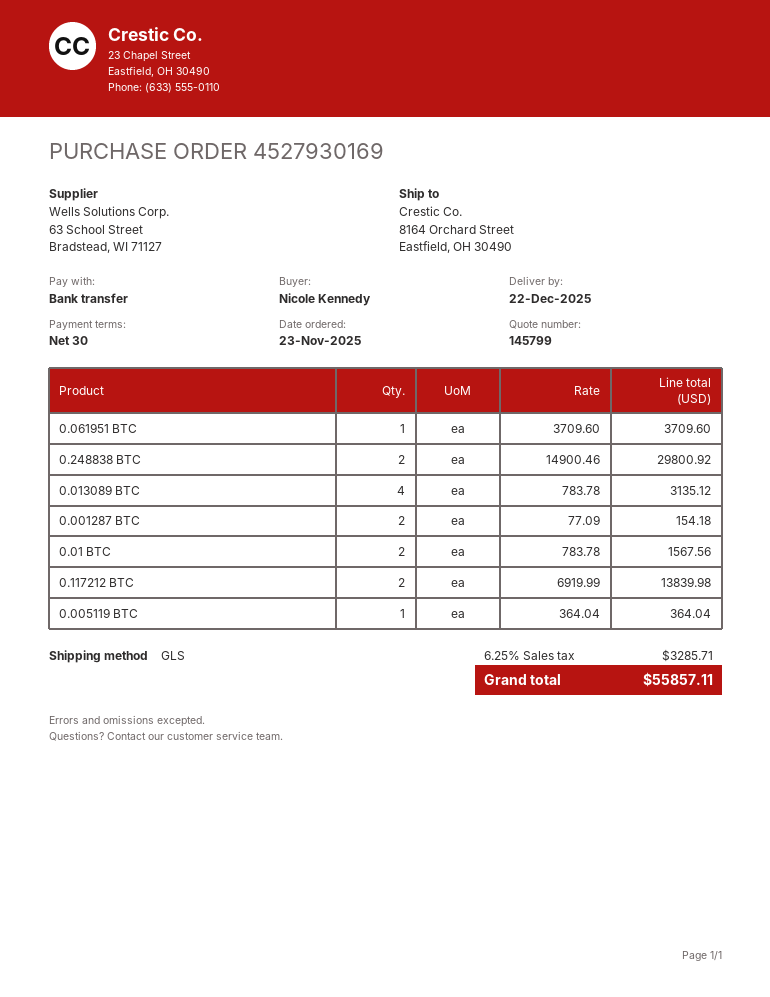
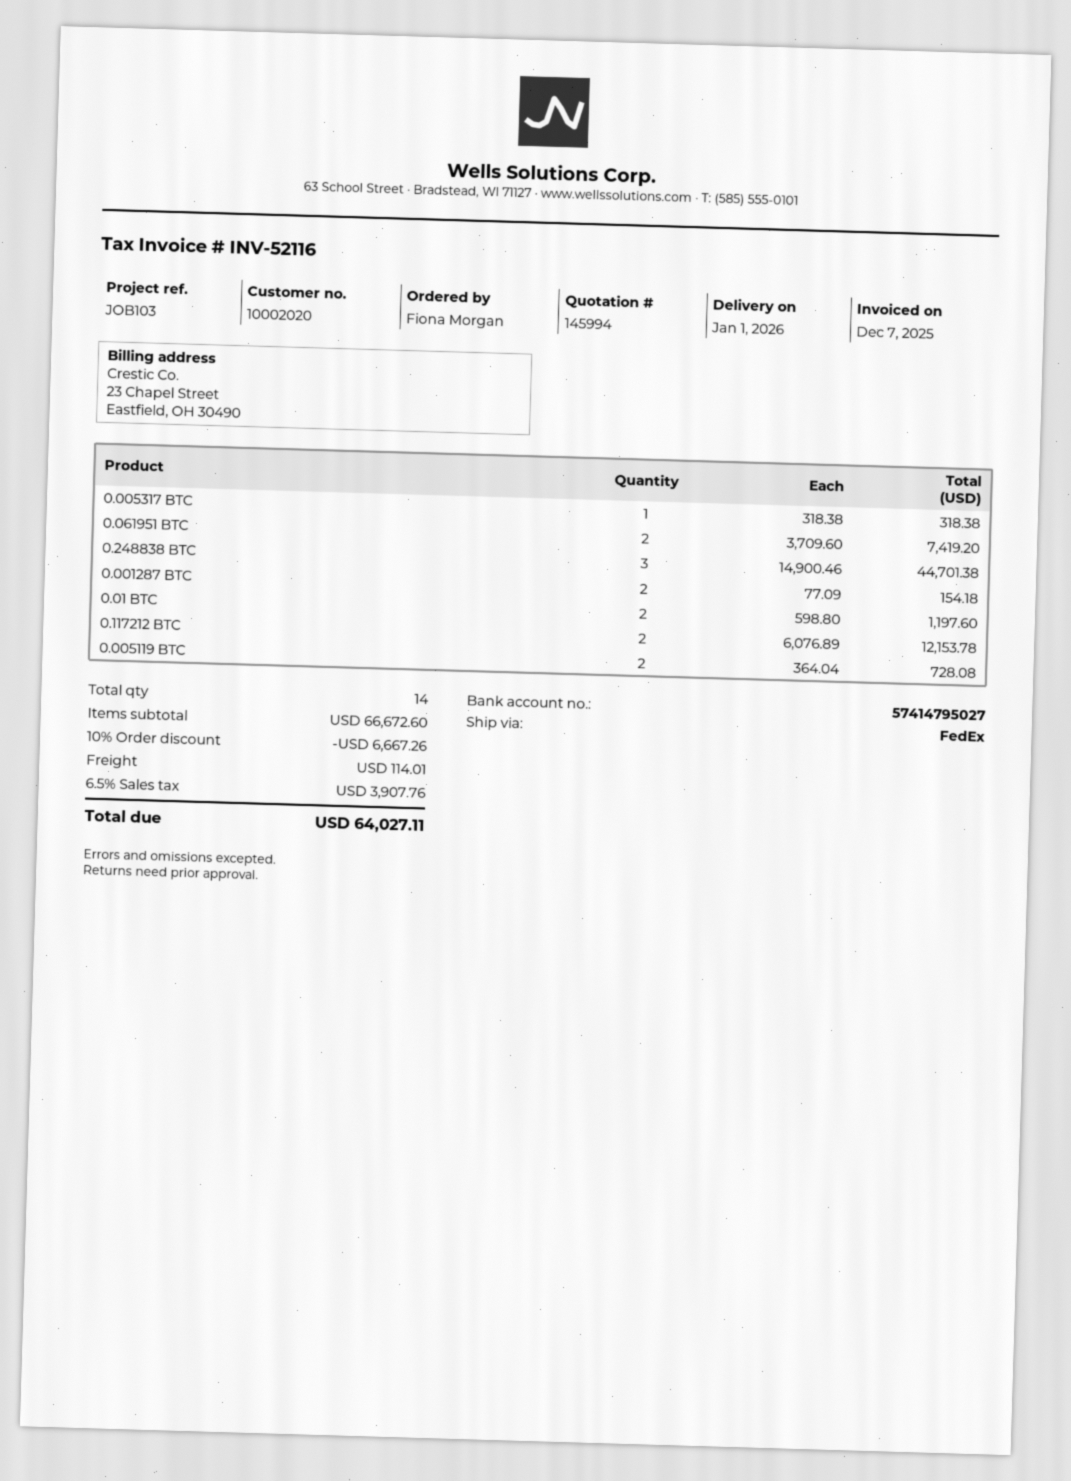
quote number: 145799 -> 145994
delivery date: 2025-12-22 -> 2026-01-01
ordered by: Nicole Kennedy -> Fiona Morgan
shipping method: GLS -> FedEx
0.061951 BTC: 1 x 3709.60 = 3709.60 -> 2 x 3709.60 = 7419.20
0.248838 BTC: 2 x 14900.46 = 29800.92 -> 3 x 14900.46 = 44701.38
0.013089 BTC: 4 x 783.78 = 3135.12 -> none
0.01 BTC: 2 x 783.78 = 1567.56 -> 2 x 598.80 = 1197.60
0.117212 BTC: 2 x 6919.99 = 13839.98 -> 2 x 6076.89 = 12153.78
0.005119 BTC: 1 x 364.04 = 364.04 -> 2 x 364.04 = 728.08
0.005317 BTC: none -> 1 x 318.38 = 318.38
discount: none -> 10% = 6667.26
shipping: none -> 114.01
tax: 6.25% = 3285.71 -> 6.5% = 3907.76
total: 55857.11 -> 64027.11

